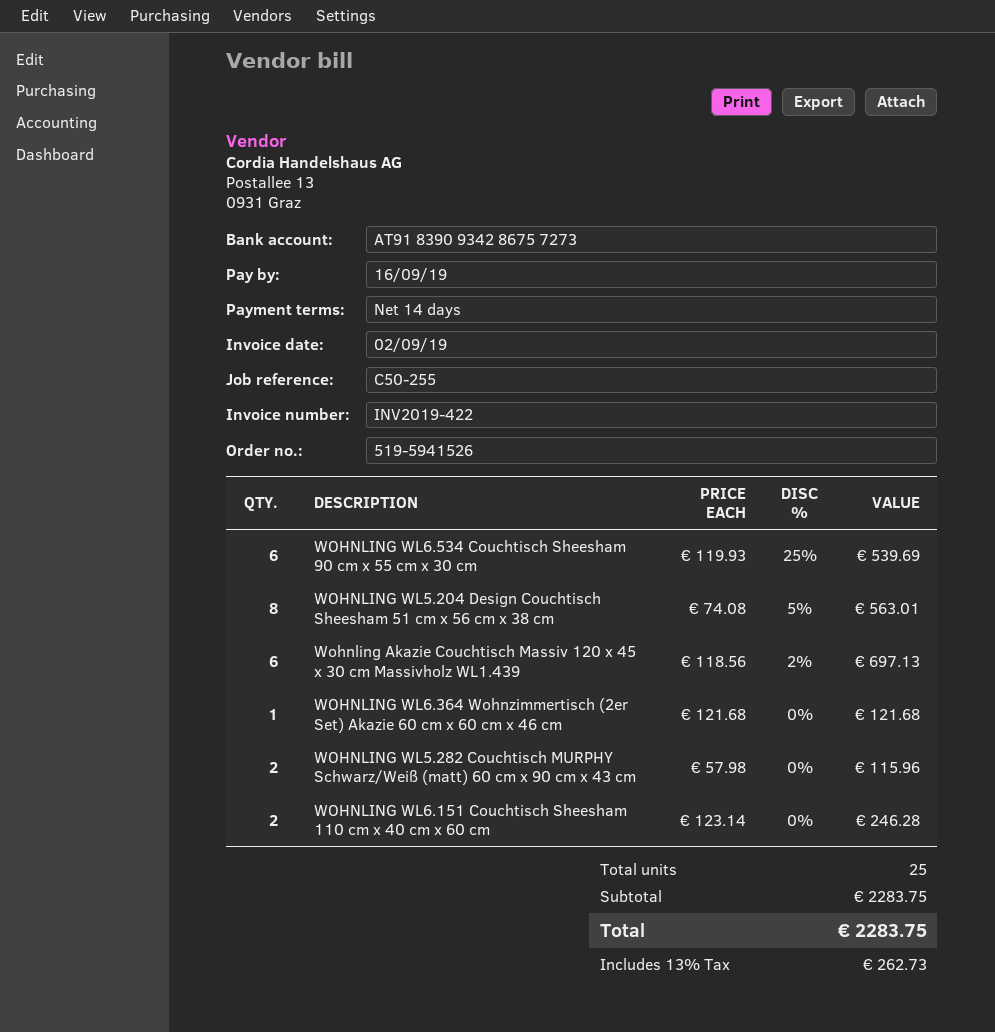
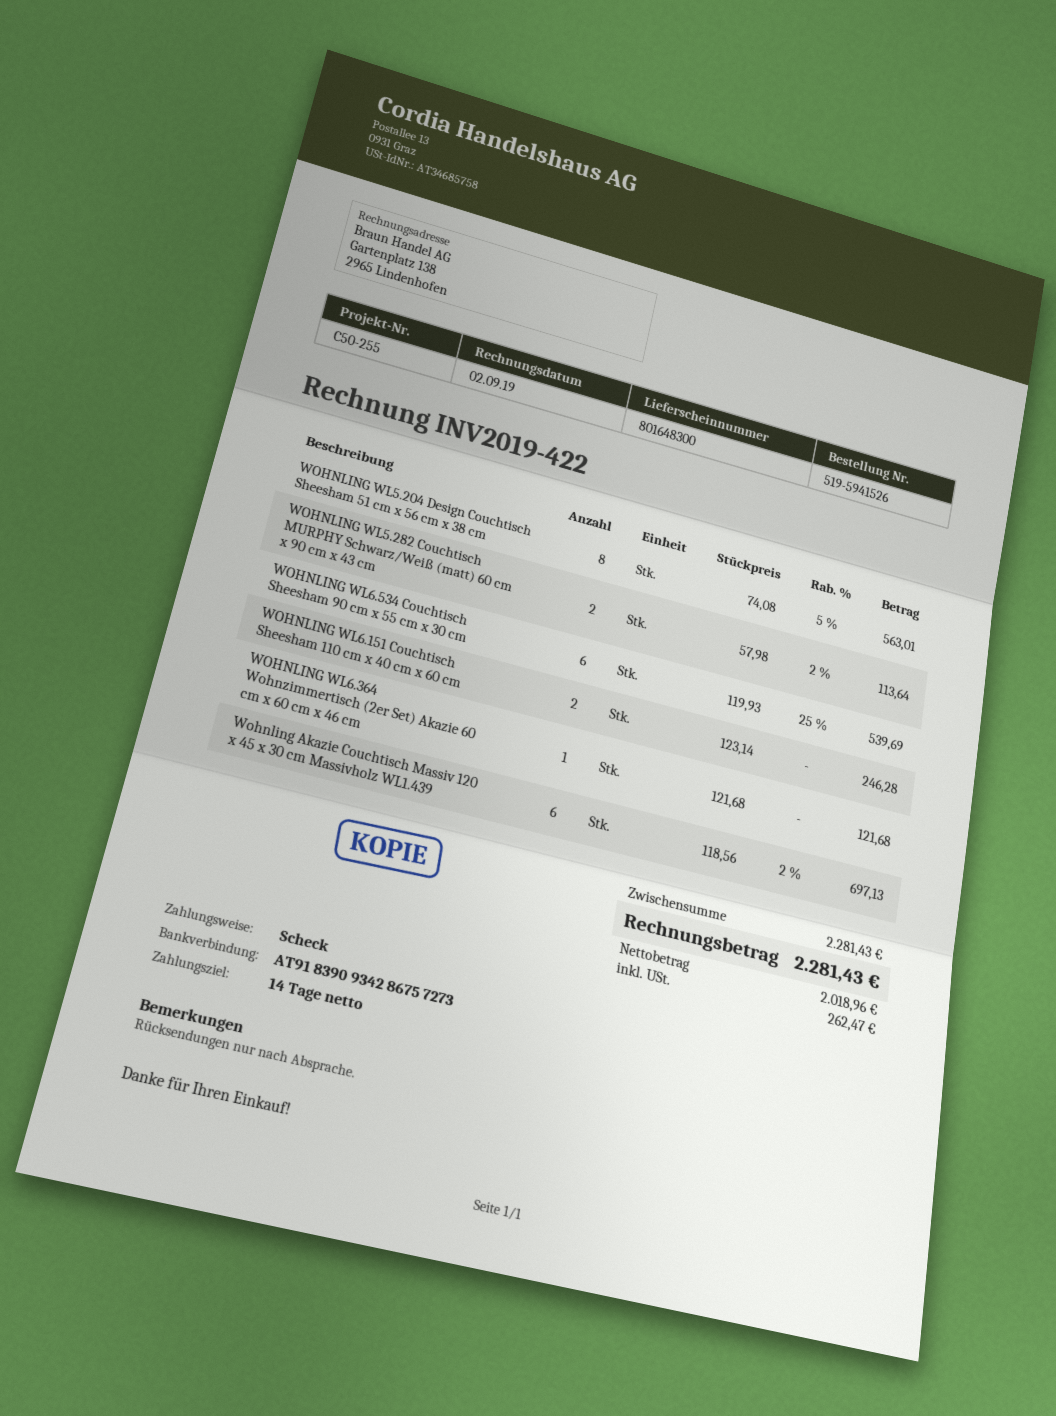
WOHNLING WL5.282 Couchtisch MURPHY Schwarz/Weiß (matt) 60 cm x 90 cm x 43 cm: 2 x 57.98 = 115.96 -> 2 x 57.98 - 2% = 113.64
subtotal: 2283.75 -> 2281.43
tax: 262.73 -> 262.47
total: 2283.75 -> 2281.43

